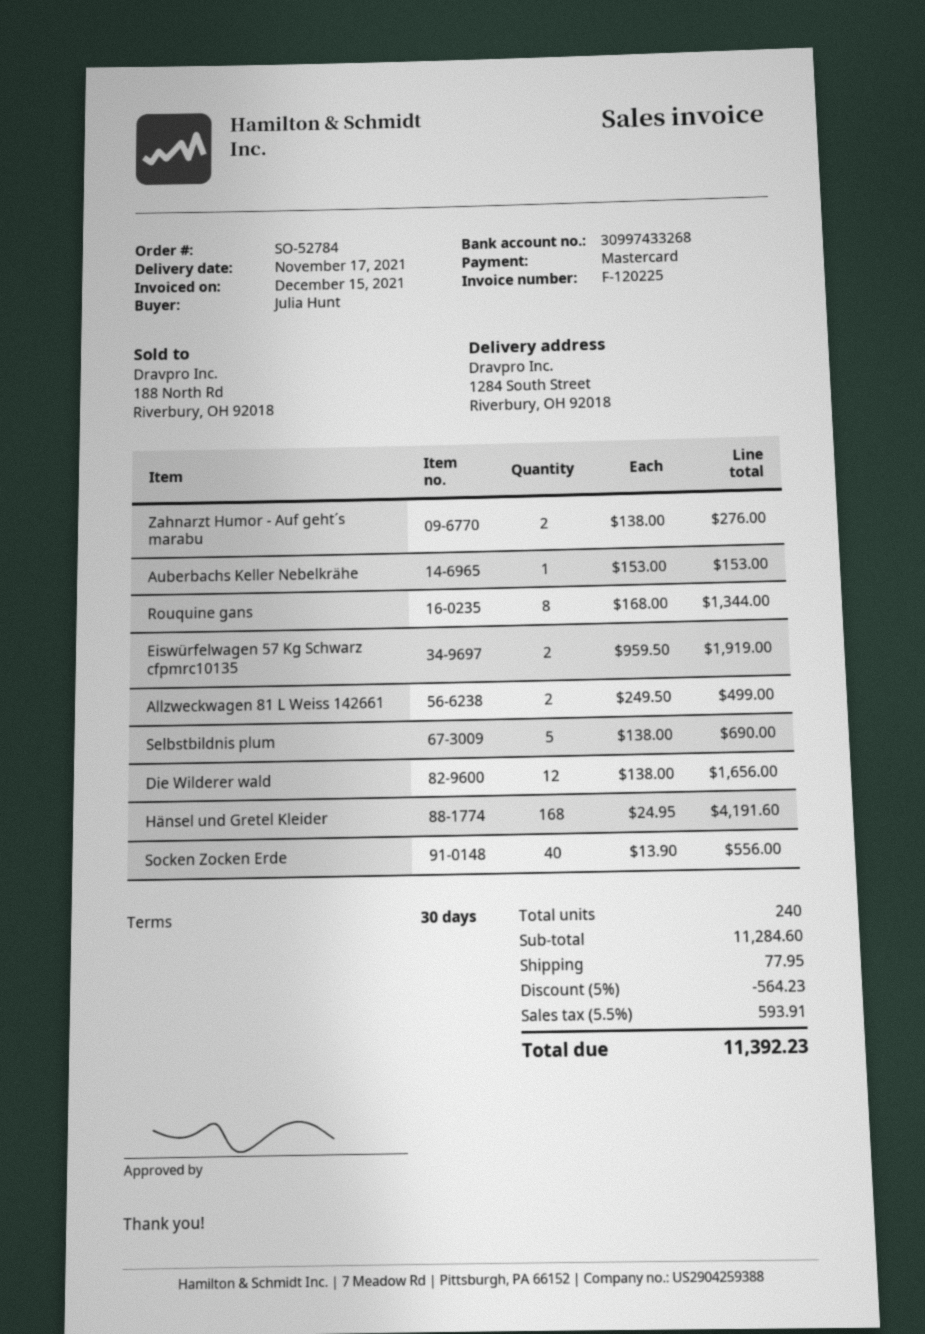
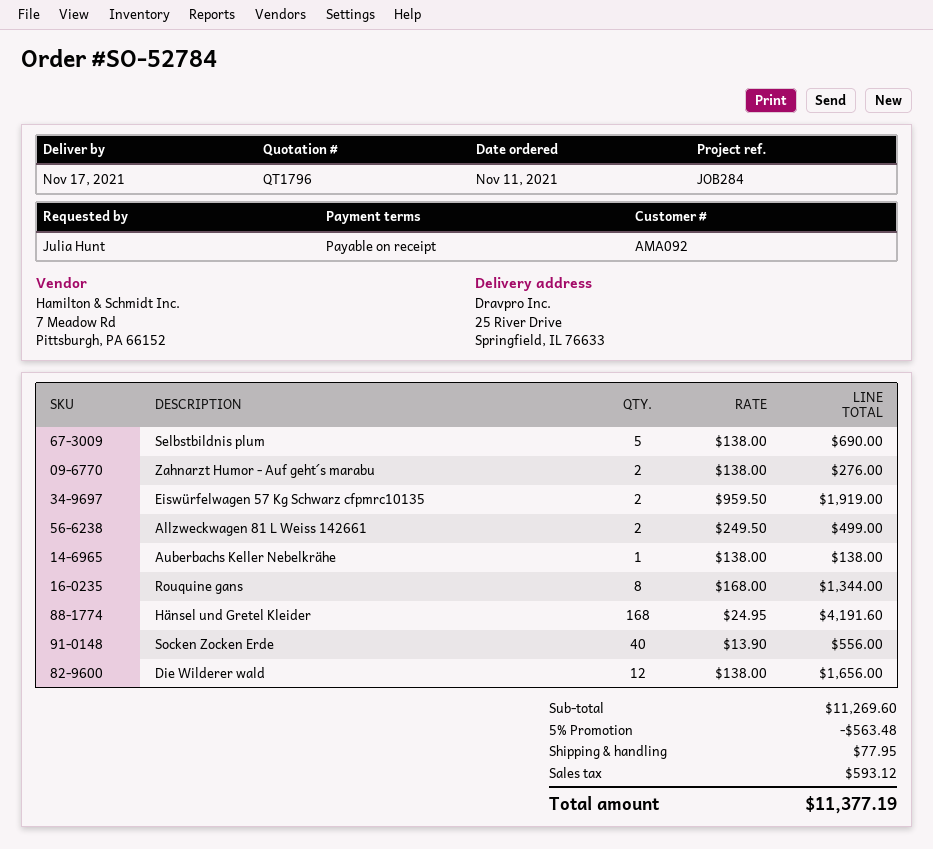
payment terms: 30 days -> on receipt
ship to: 1284 South Street, Riverbury, OH 92018 -> 25 River Drive, Springfield, IL 76633
Auberbachs Keller Nebelkrähe: 1 x 153.00 = 153.00 -> 1 x 138.00 = 138.00
subtotal: 11284.60 -> 11269.60
discount: 5% = 564.23 -> 5% = 563.48
tax: 593.91 -> 593.12
total: 11392.23 -> 11377.19

